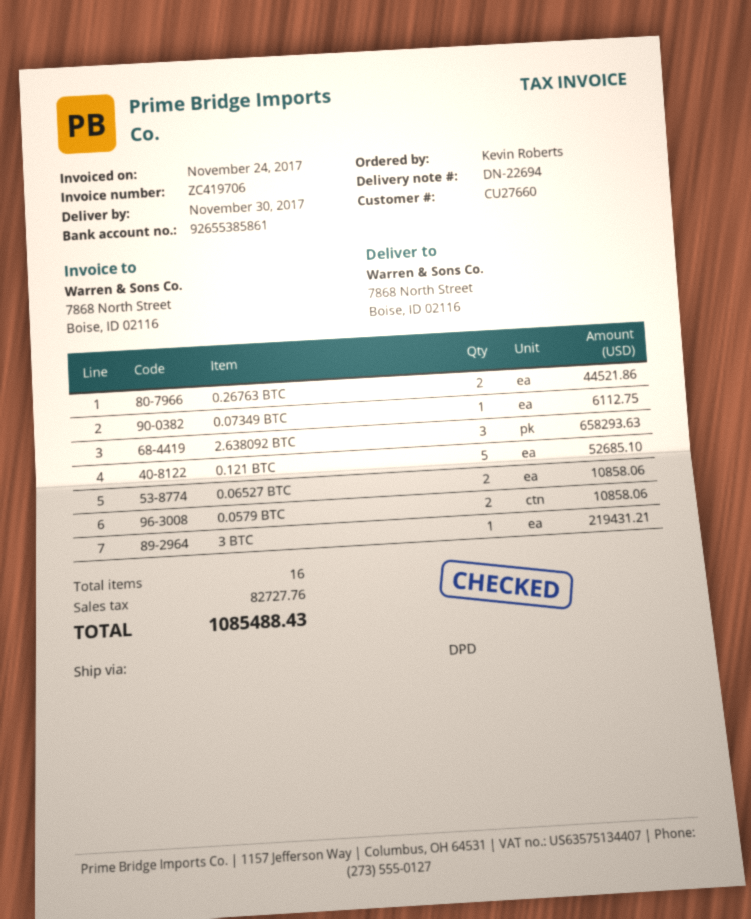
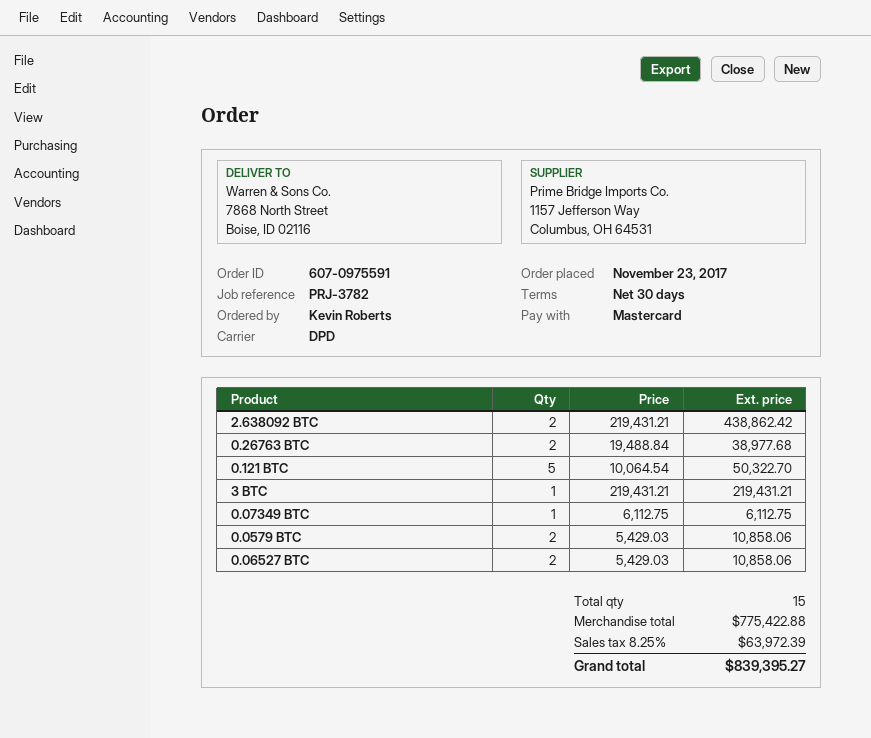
0.26763 BTC: 2 for 44521.86 -> 2 for 38977.68
2.638092 BTC: 3 for 658293.63 -> 2 for 438862.42
0.121 BTC: 5 for 52685.10 -> 5 for 50322.70
total quantity: 16 -> 15
tax: 82727.76 -> 63972.39
total: 1085488.43 -> 839395.27

